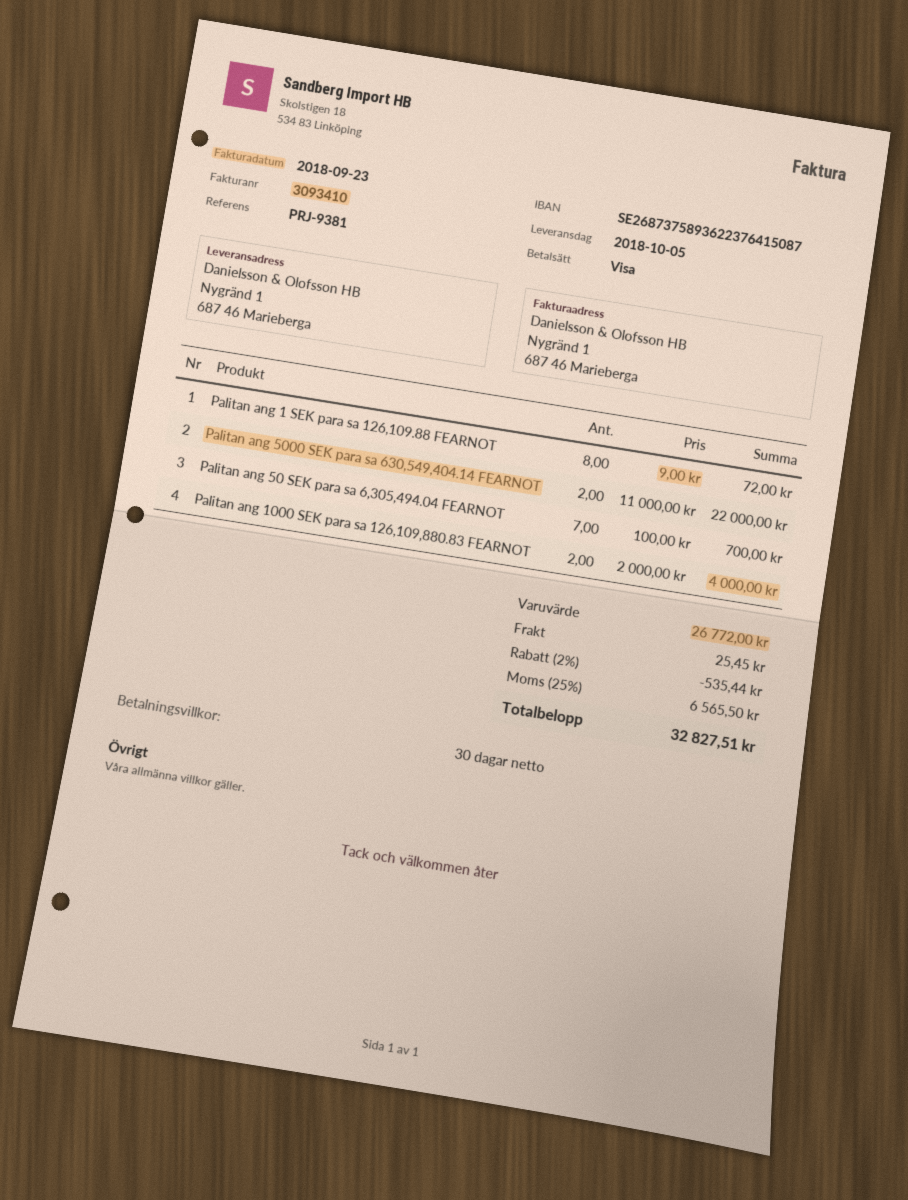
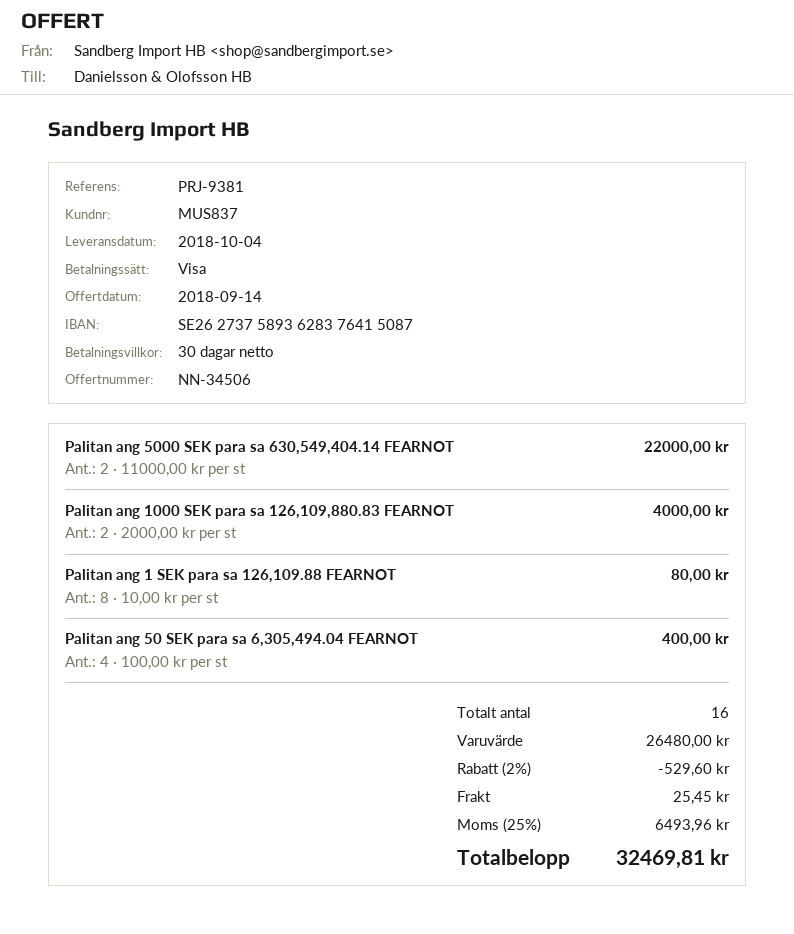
delivery date: 2018-10-05 -> 2018-10-04
bank account: SE2687375893622376415087 -> SE2627375893628376415087
Palitan ang 1 SEK para sa 126,109.88 FEARNOT: 8 x 9.00 = 72.00 -> 8 x 10.00 = 80.00
Palitan ang 50 SEK para sa 6,305,494.04 FEARNOT: 7 x 100.00 = 700.00 -> 4 x 100.00 = 400.00
subtotal: 26772.00 -> 26480.00
discount: 2% = 535.44 -> 2% = 529.60
tax: 25% = 6565.50 -> 25% = 6493.96
total: 32827.51 -> 32469.81

